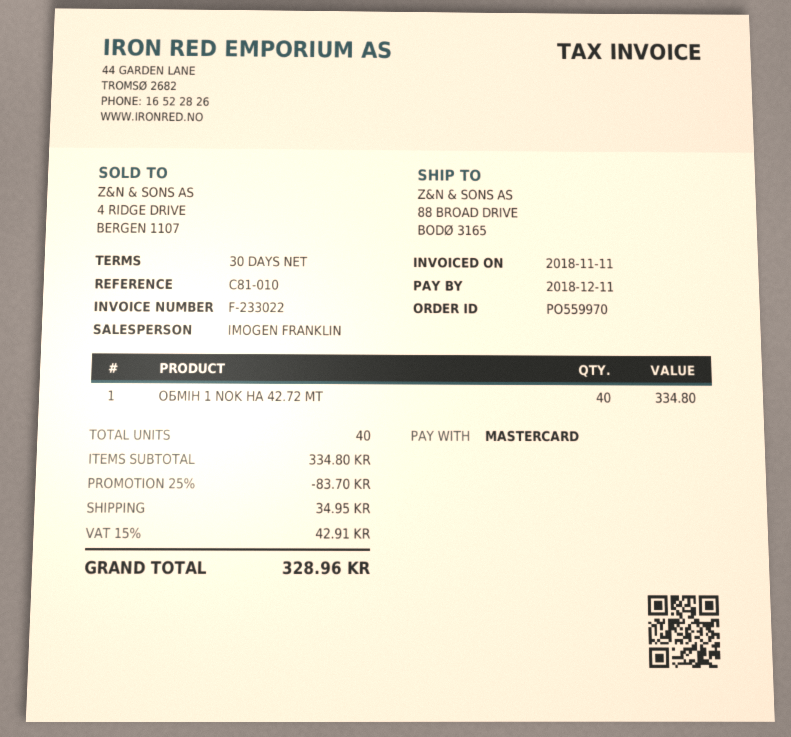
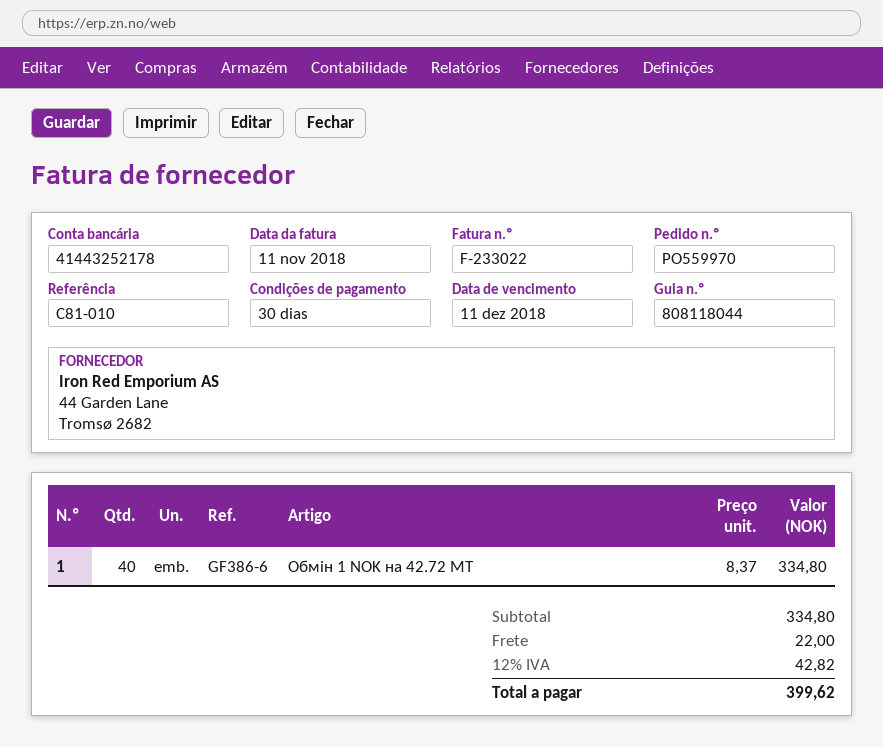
discount: 25% = 83.70 -> none
shipping: 34.95 -> 22.00
tax: 15% = 42.91 -> 12% = 42.82
total: 328.96 -> 399.62

